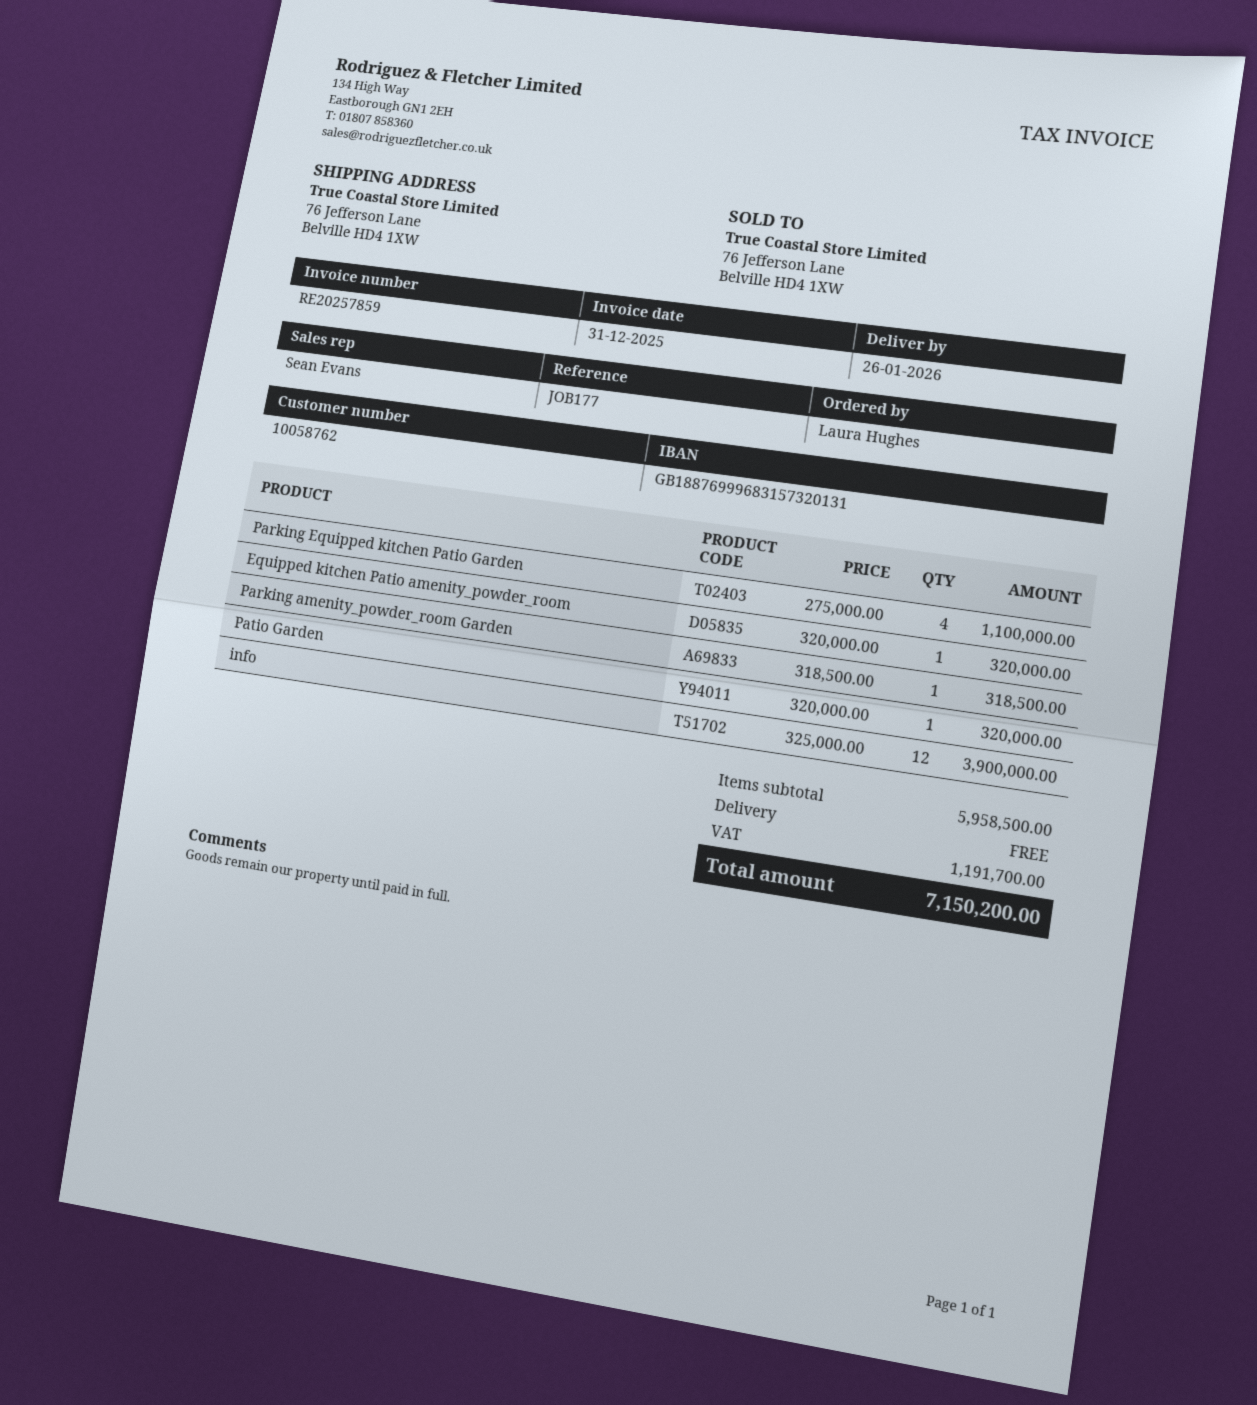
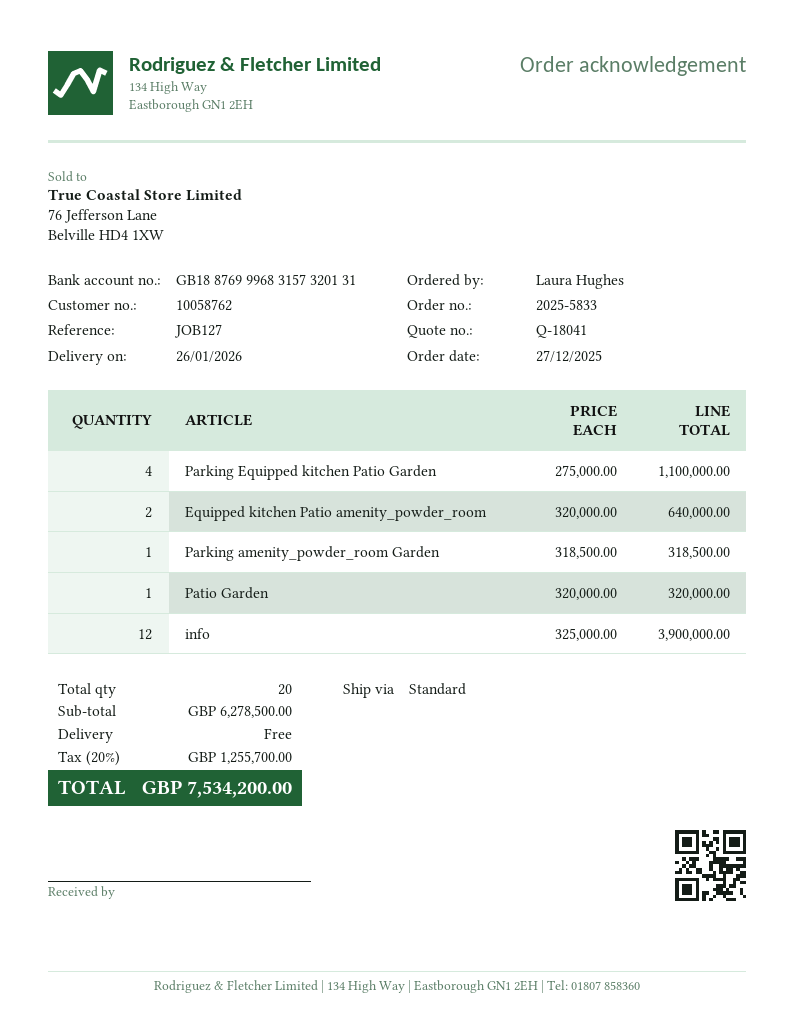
reference: JOB177 -> JOB127
Equipped kitchen Patio amenity_powder_room: 1 x 320000.00 = 320000.00 -> 2 x 320000.00 = 640000.00
subtotal: 5958500.00 -> 6278500.00
tax: 1191700.00 -> 1255700.00
total: 7150200.00 -> 7534200.00

